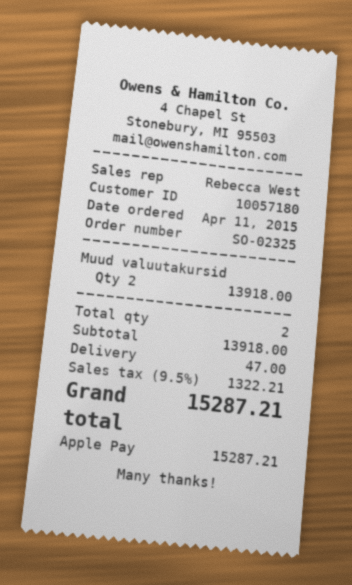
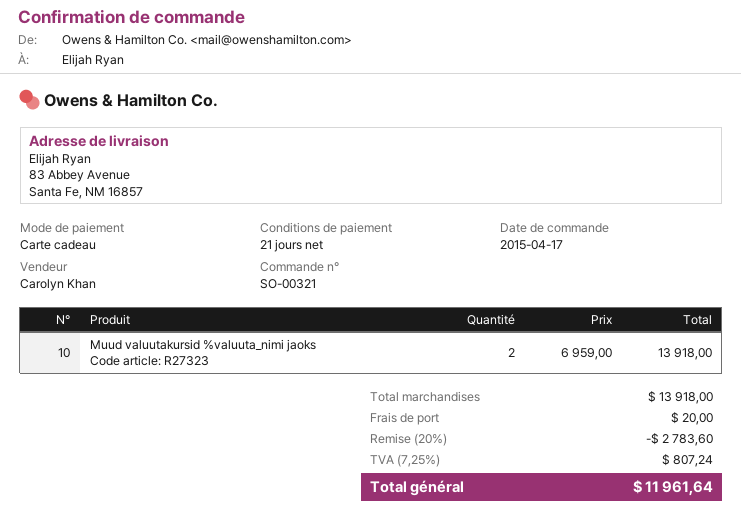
order number: SO-02325 -> SO-00321
order date: 2015-04-11 -> 2015-04-17
sales rep: Rebecca West -> Carolyn Khan
payment method: Apple Pay -> gift card
discount: none -> 20% = 2783.60
shipping: 47.00 -> 20.00
tax: 9.5% = 1322.21 -> 7.25% = 807.24
total: 15287.21 -> 11961.64

